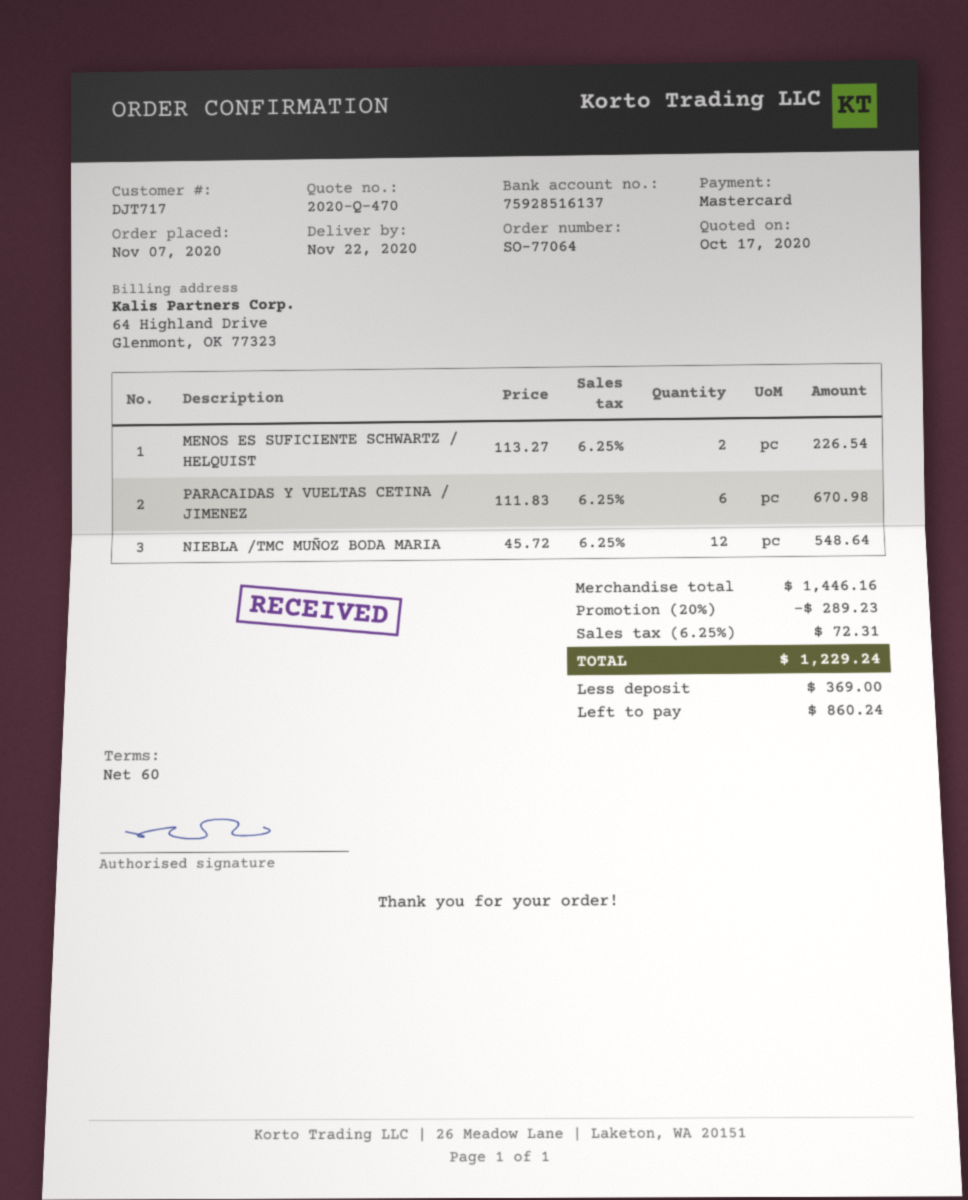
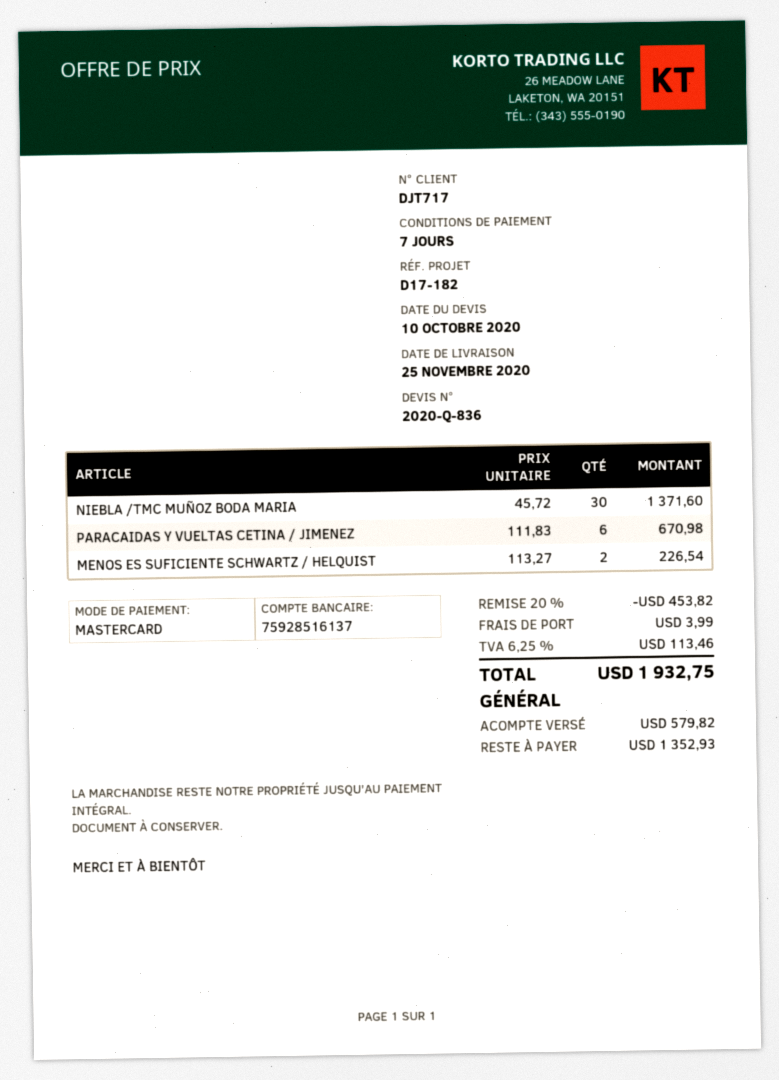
quote number: 2020-Q-470 -> 2020-Q-836
quote date: 2020-10-17 -> 2020-10-10
delivery date: 2020-11-22 -> 2020-11-25
payment terms: 60 days -> 7 days
NIEBLA /TMC MUÑOZ BODA MARIA: 12 x 45.72 = 548.64 -> 30 x 45.72 = 1371.60
discount: 20% = 289.23 -> 20% = 453.82
shipping: none -> 3.99
tax: 6.25% = 72.31 -> 6.25% = 113.46
total: 1229.24 -> 1932.75
deposit: 369.00 -> 579.82
balance: 860.24 -> 1352.93

